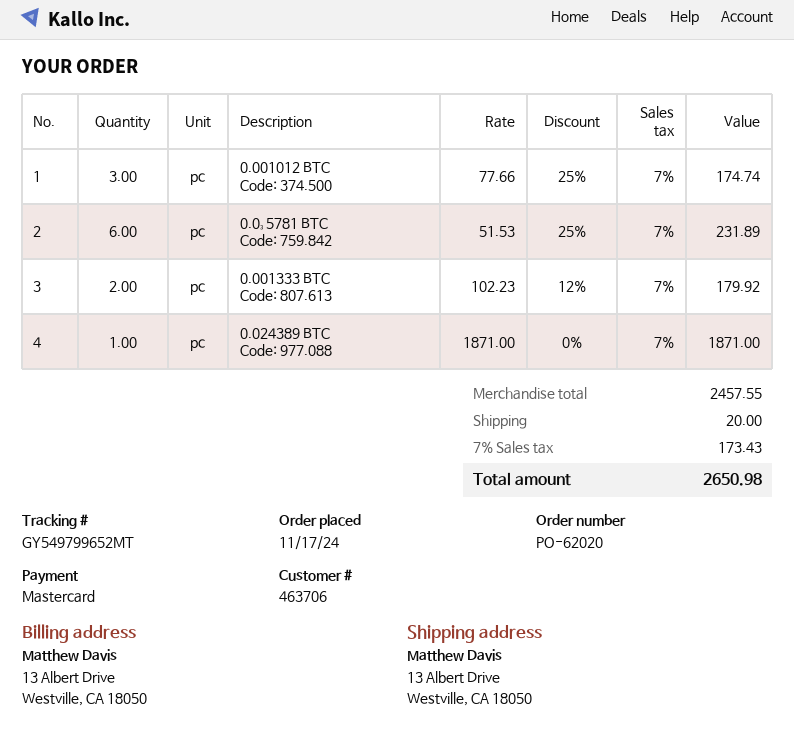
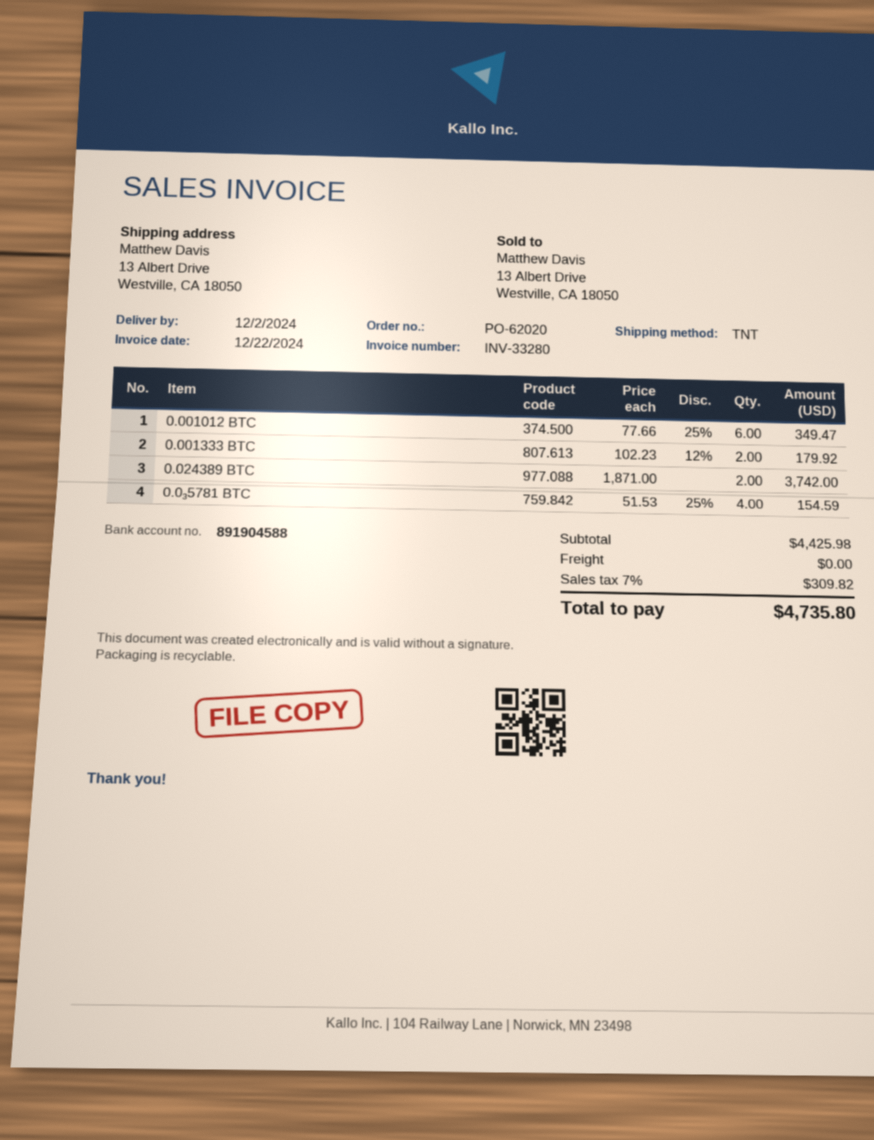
0.001012 BTC: 3 x 77.66 - 25% = 174.74 -> 6 x 77.66 - 25% = 349.47
0.0₃5781 BTC: 6 x 51.53 - 25% = 231.89 -> 4 x 51.53 - 25% = 154.59
0.024389 BTC: 1 x 1871.00 = 1871.00 -> 2 x 1871.00 = 3742.00
subtotal: 2457.55 -> 4425.98
shipping: 20.00 -> 0.00
tax: 7% = 173.43 -> 7% = 309.82
total: 2650.98 -> 4735.80

